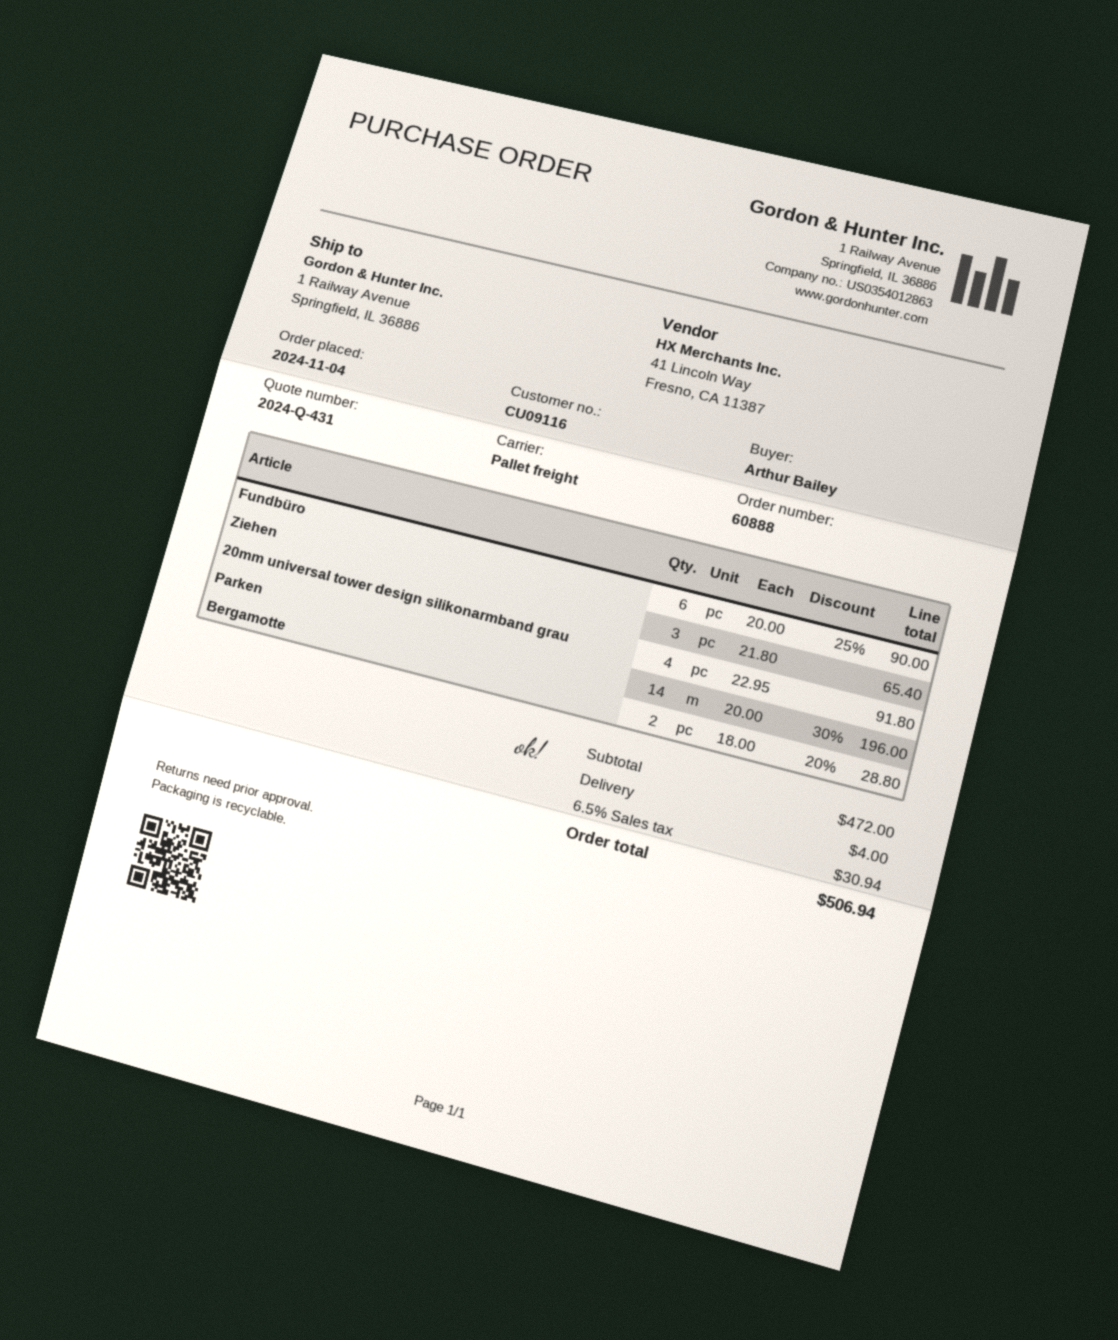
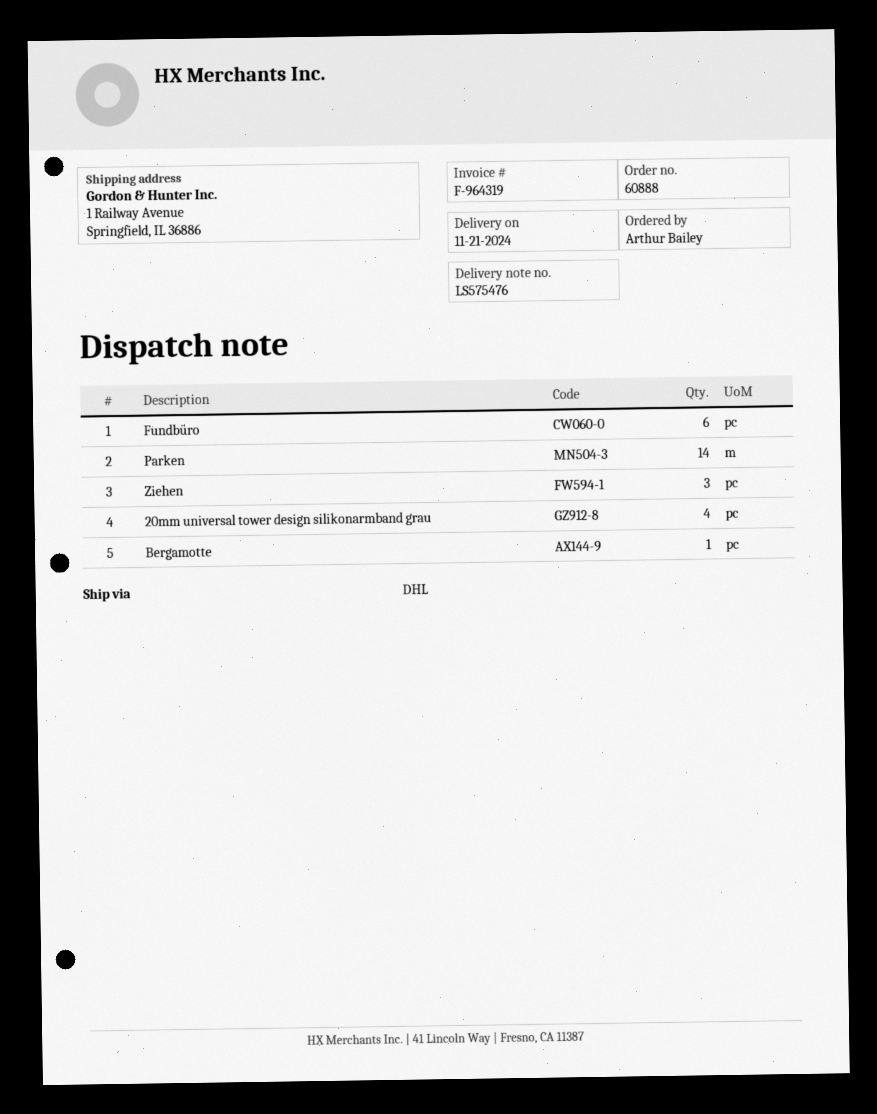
shipping method: pallet freight -> DHL
Bergamotte: 2 -> 1

